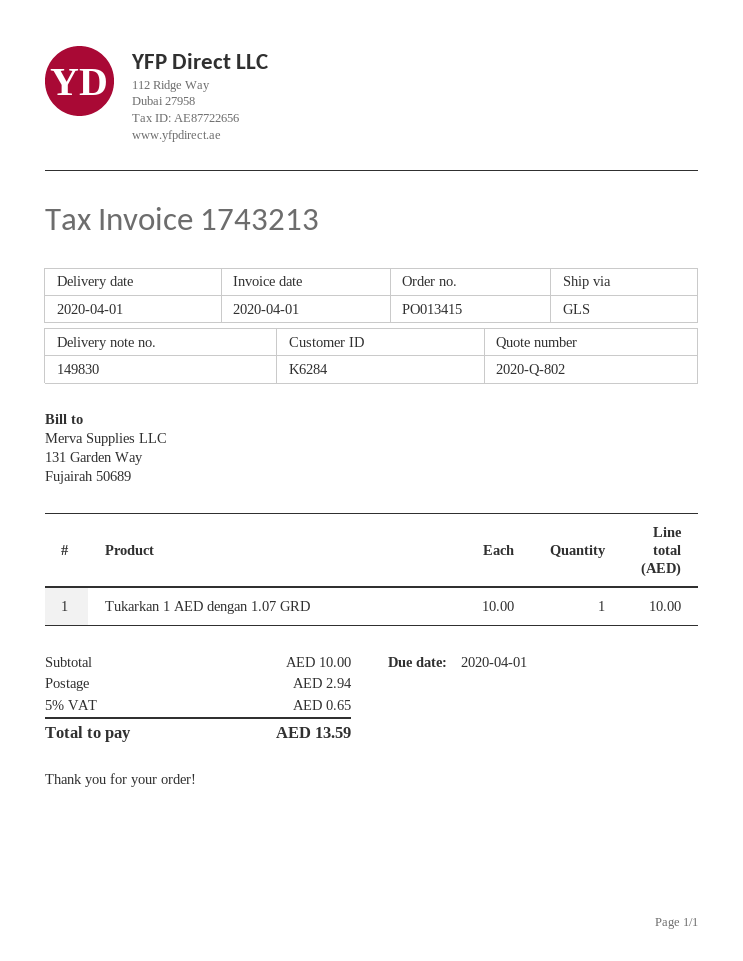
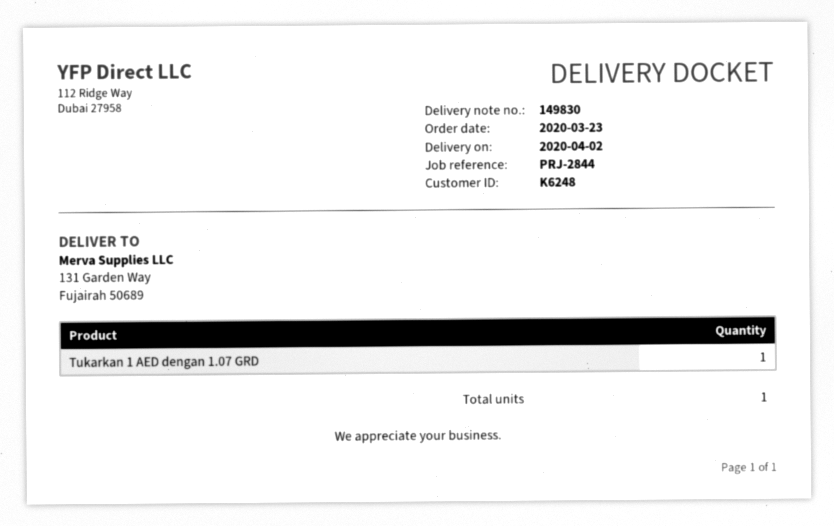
delivery date: 2020-04-01 -> 2020-04-02
customer number: K6284 -> K6248

